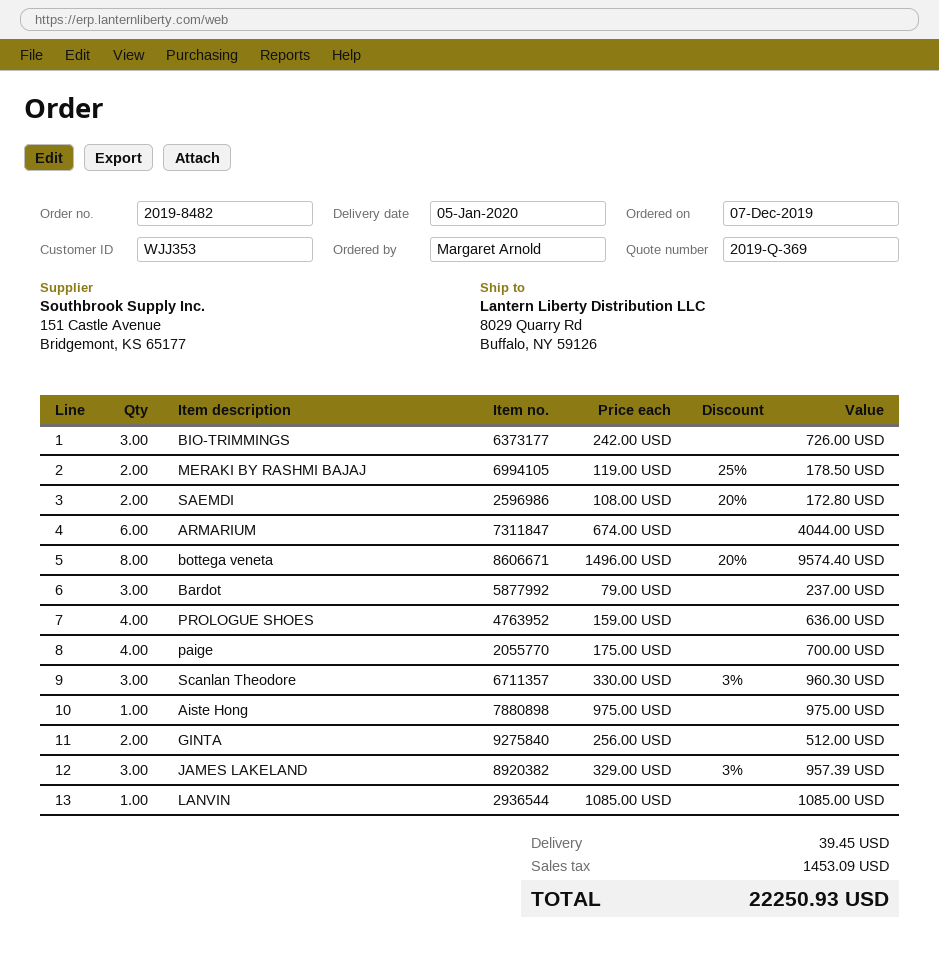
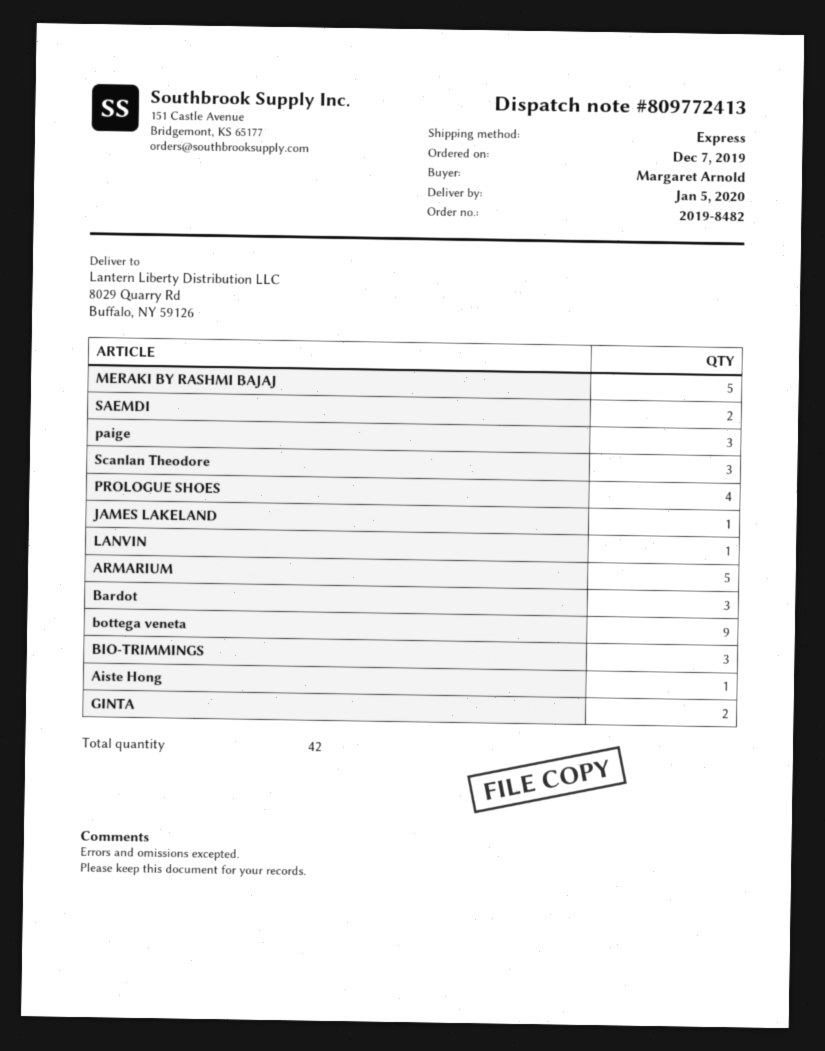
MERAKI BY RASHMI BAJAJ: 2 -> 5
ARMARIUM: 6 -> 5
bottega veneta: 8 -> 9
paige: 4 -> 3
JAMES LAKELAND: 3 -> 1

